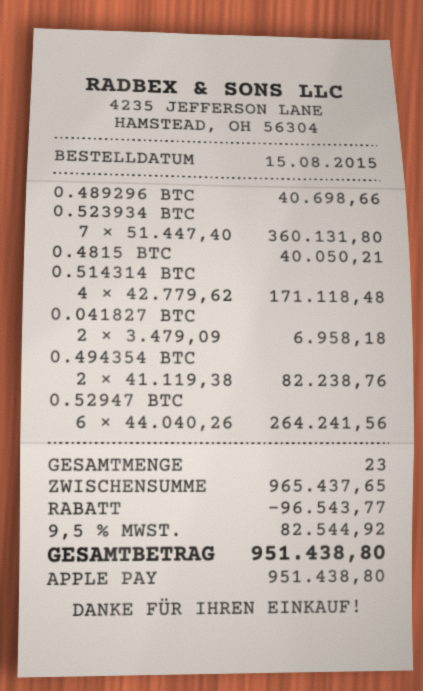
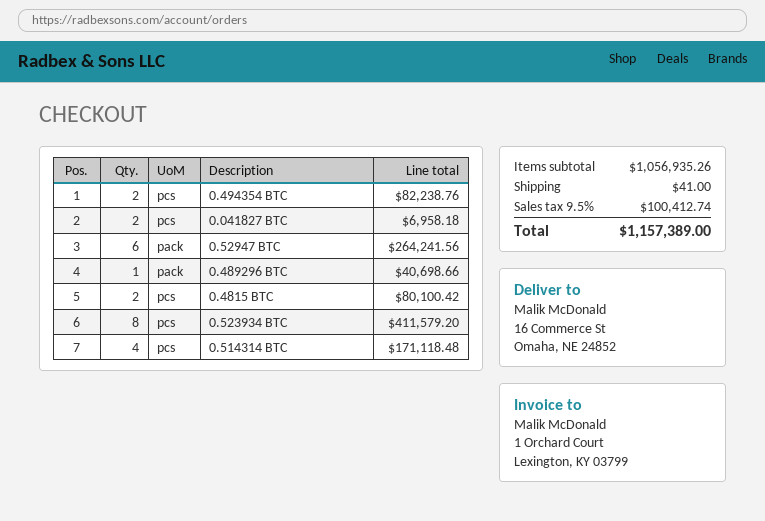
0.523934 BTC: 7 for 360131.80 -> 8 for 411579.20
0.4815 BTC: 1 for 40050.21 -> 2 for 80100.42
subtotal: 965437.65 -> 1056935.26
discount: 96543.77 -> none
shipping: none -> 41.00
tax: 9.5% = 82544.92 -> 9.5% = 100412.74
total: 951438.80 -> 1157389.00

